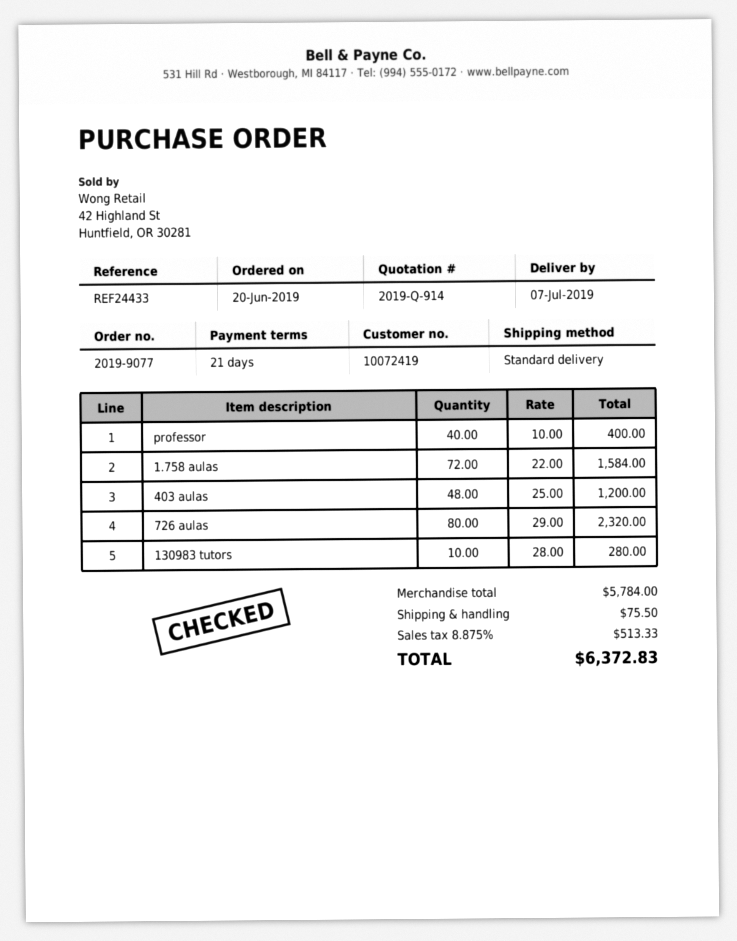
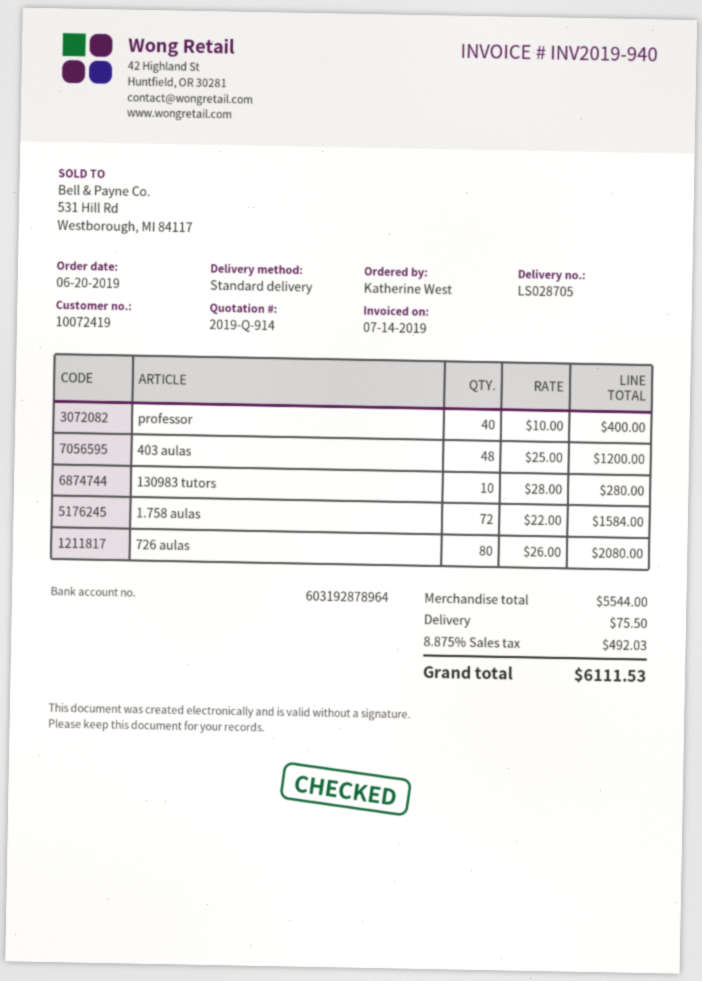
726 aulas: 80 x 29.00 = 2320.00 -> 80 x 26.00 = 2080.00
subtotal: 5784.00 -> 5544.00
tax: 8.875% = 513.33 -> 8.875% = 492.03
total: 6372.83 -> 6111.53

